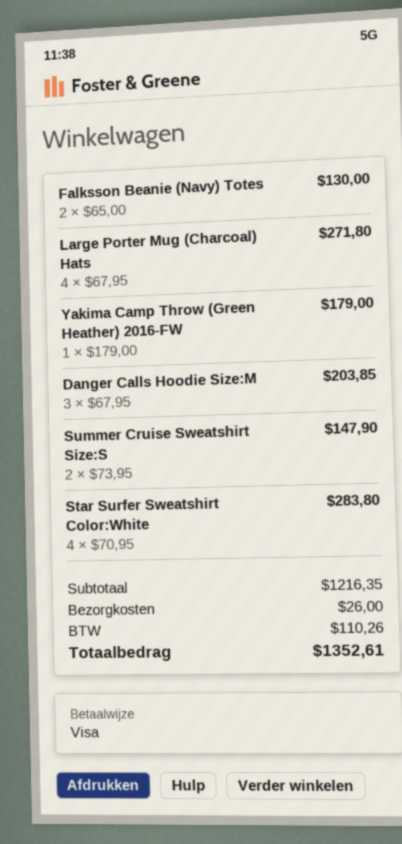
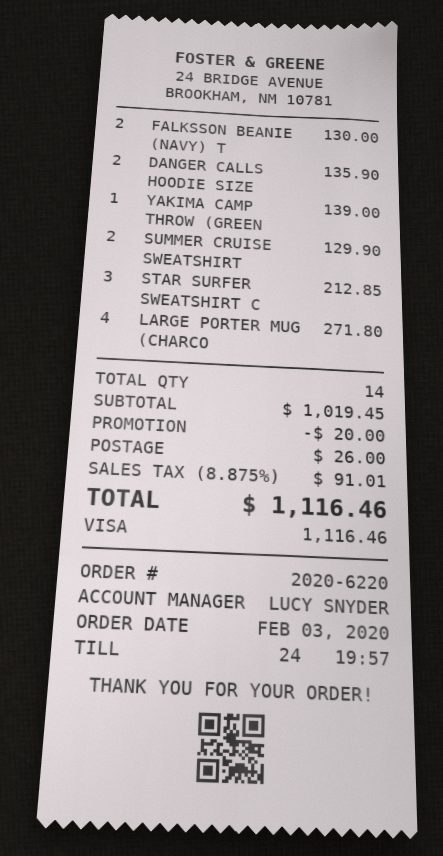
Yakima Camp Throw (Green Heather) 2016-FW: 1 for 179.00 -> 1 for 139.00
Danger Calls Hoodie Size:M: 3 for 203.85 -> 2 for 135.90
Summer Cruise Sweatshirt Size:S: 2 for 147.90 -> 2 for 129.90
Star Surfer Sweatshirt Color:White: 4 for 283.80 -> 3 for 212.85
subtotal: 1216.35 -> 1019.45
discount: none -> 20.00
tax: 110.26 -> 91.01
total: 1352.61 -> 1116.46

